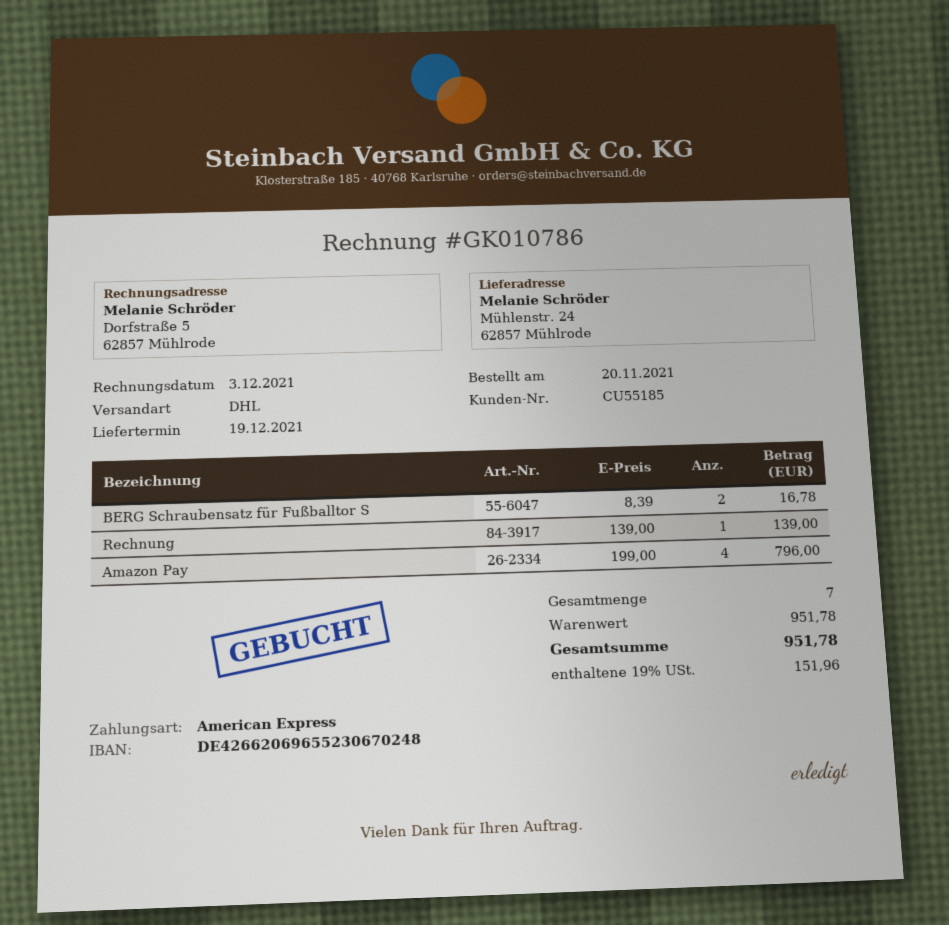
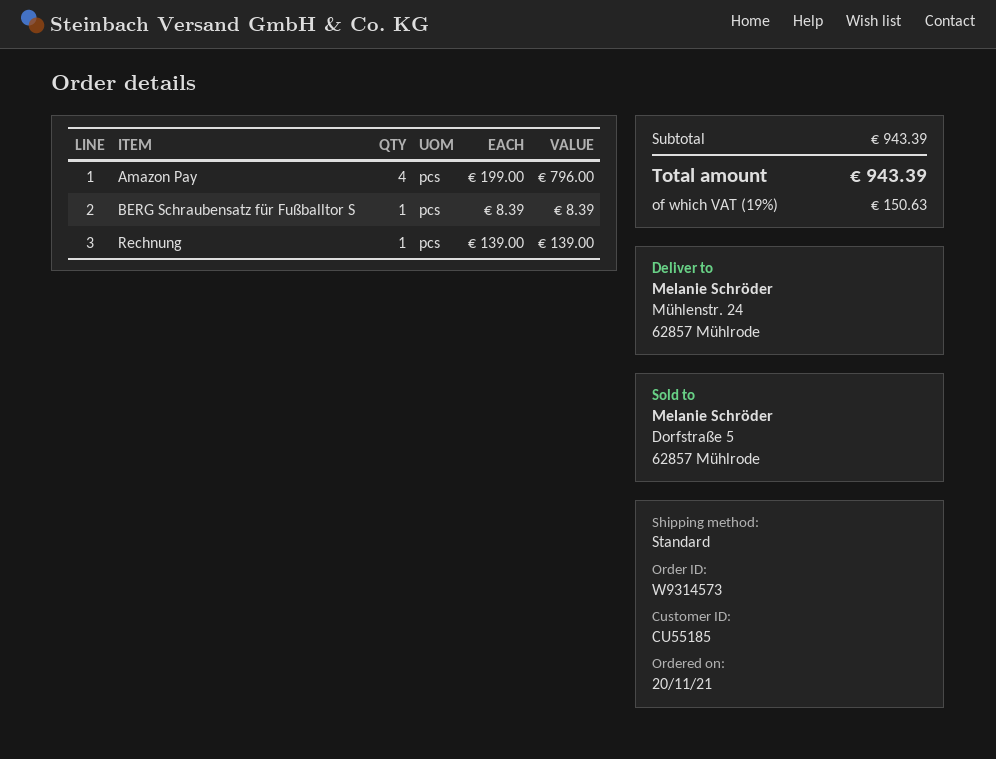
shipping method: DHL -> standard
BERG Schraubensatz für Fußballtor S: 2 x 8.39 = 16.78 -> 1 x 8.39 = 8.39
subtotal: 951.78 -> 943.39
tax: 19% = 151.96 -> 19% = 150.63
total: 951.78 -> 943.39

